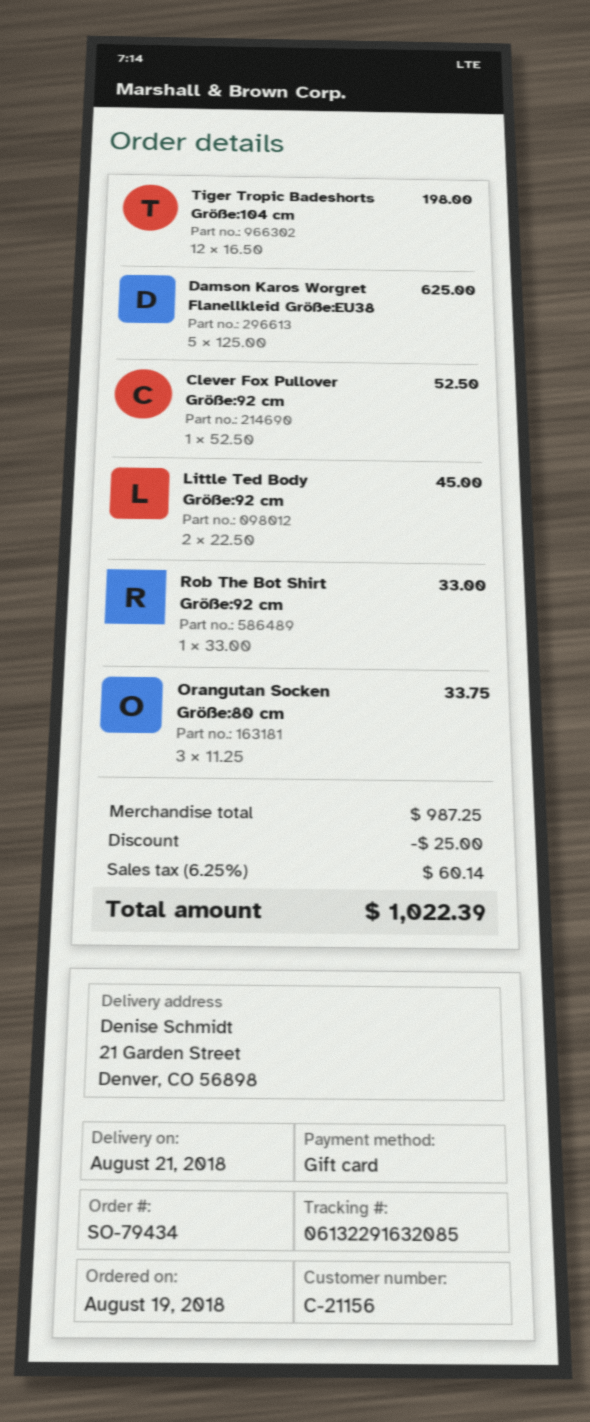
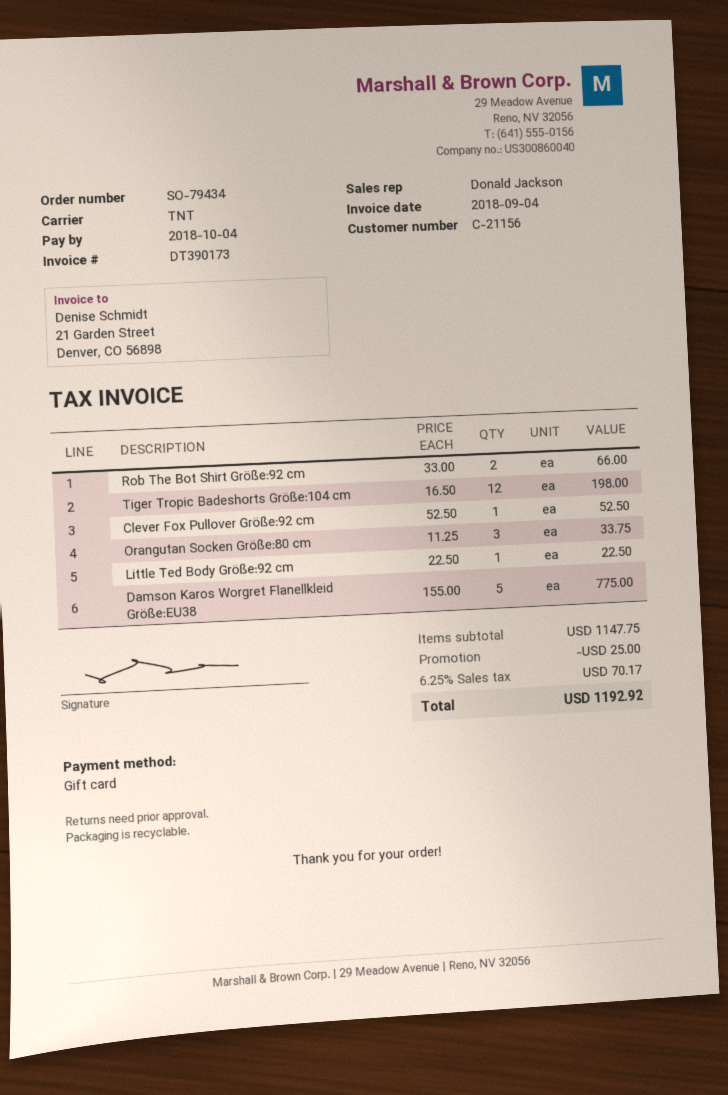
Damson Karos Worgret Flanellkleid Größe:EU38: 5 x 125.00 = 625.00 -> 5 x 155.00 = 775.00
Little Ted Body Größe:92 cm: 2 x 22.50 = 45.00 -> 1 x 22.50 = 22.50
Rob The Bot Shirt Größe:92 cm: 1 x 33.00 = 33.00 -> 2 x 33.00 = 66.00
subtotal: 987.25 -> 1147.75
tax: 6.25% = 60.14 -> 6.25% = 70.17
total: 1022.39 -> 1192.92

